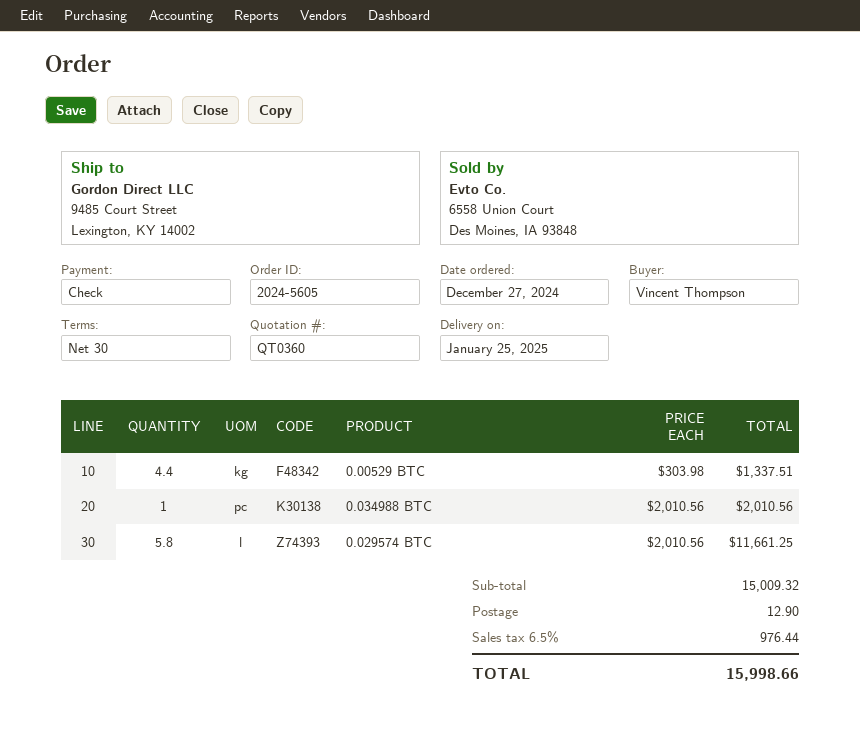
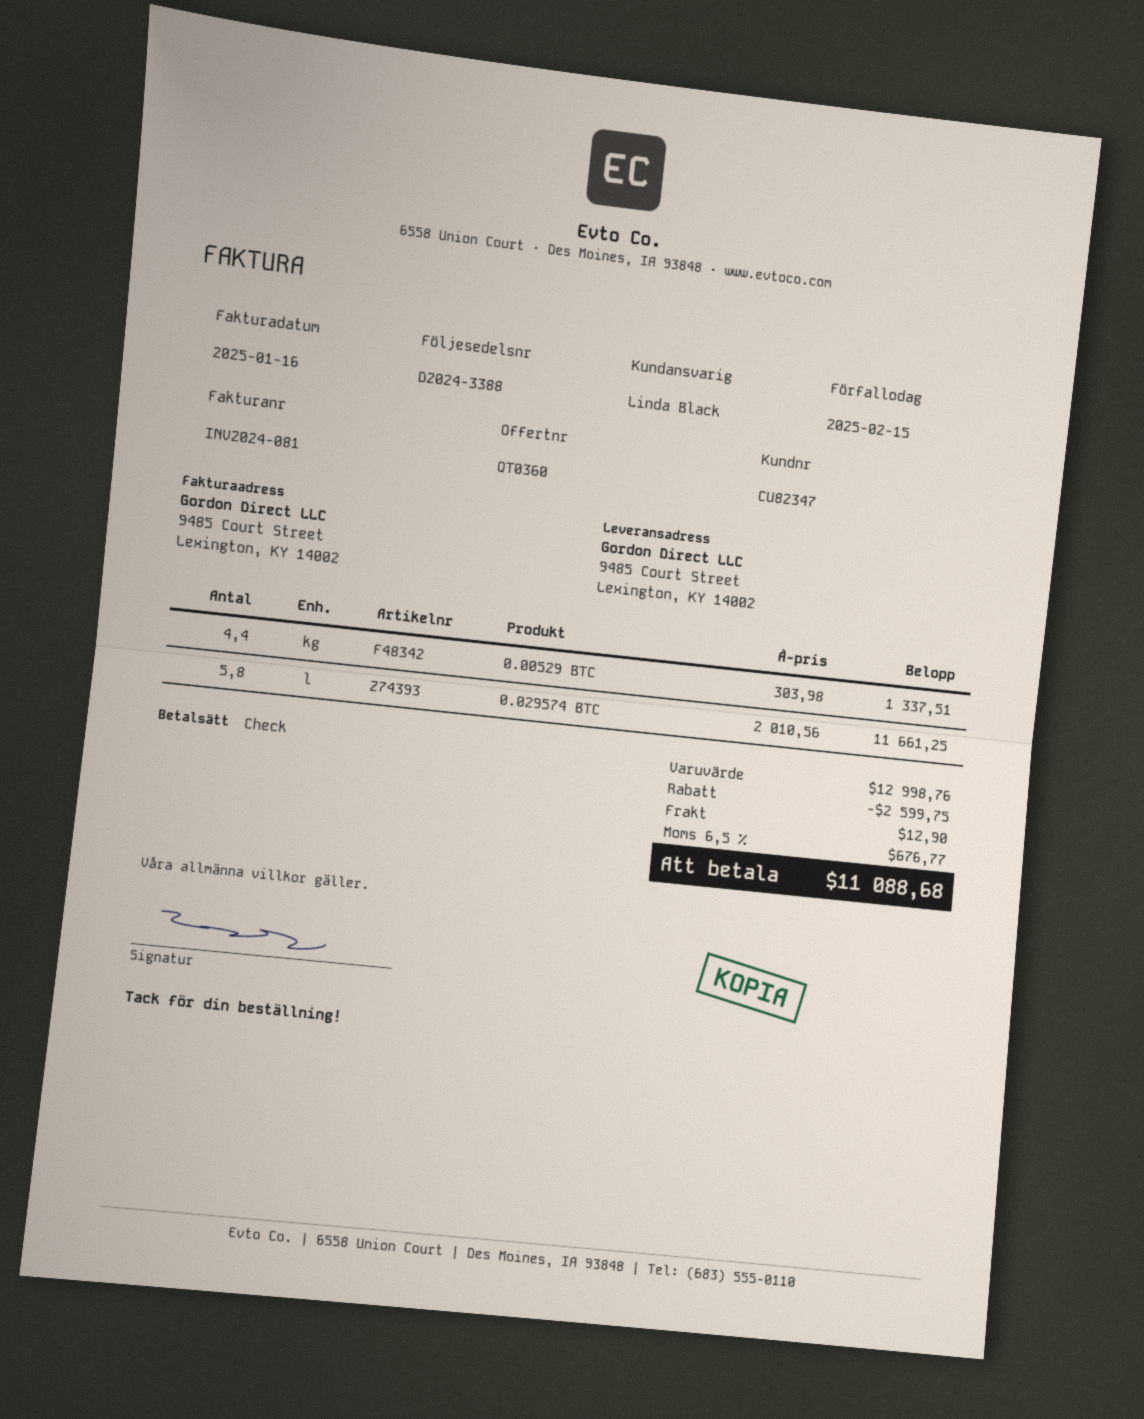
0.034988 BTC: 1 x 2010.56 = 2010.56 -> none
subtotal: 15009.32 -> 12998.76
discount: none -> 2599.75
tax: 6.5% = 976.44 -> 6.5% = 676.77
total: 15998.66 -> 11088.68

